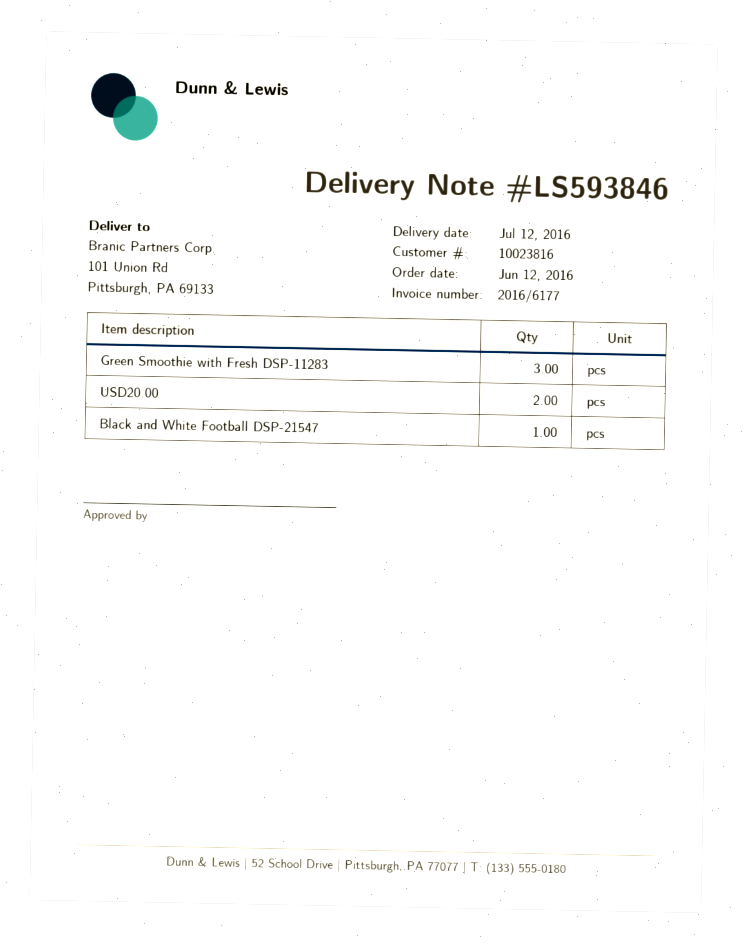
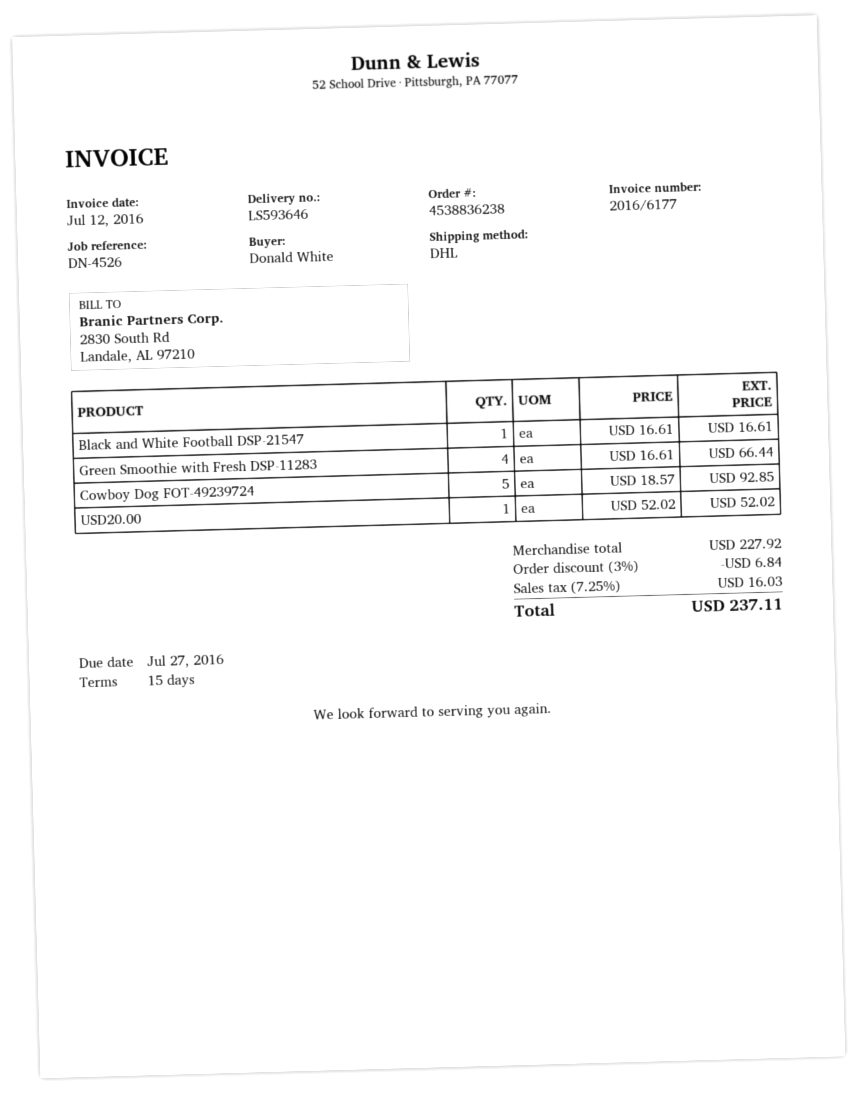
delivery note number: LS593846 -> LS593646
Green Smoothie with Fresh DSP-11283: 3 -> 4
USD20.00: 2 -> 1
Cowboy Dog FOT-49239724: none -> 5

